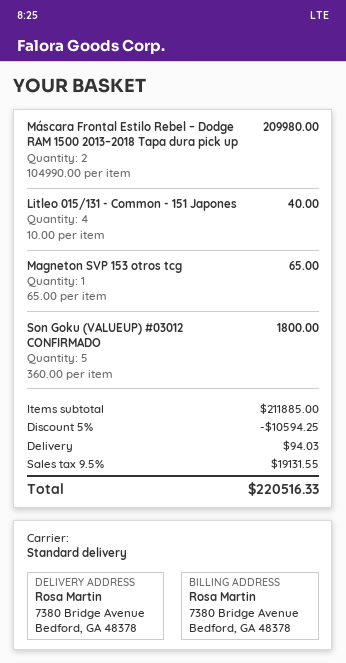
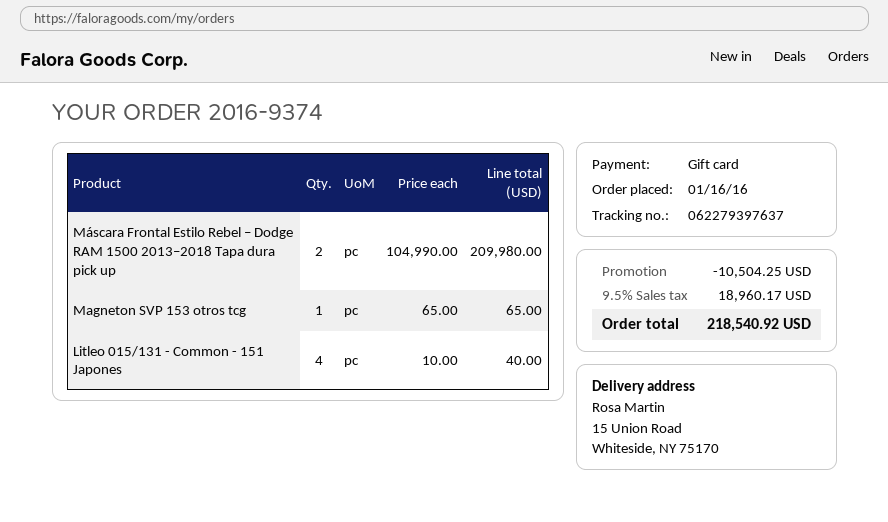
ship to: 7380 Bridge Avenue, Bedford, GA 48378 -> 15 Union Road, Whiteside, NY 75170
Son Goku (VALUEUP) #03012 CONFIRMADO: 5 x 360.00 = 1800.00 -> none
discount: 10594.25 -> 10504.25
shipping: 94.03 -> none
tax: 9.5% = 19131.55 -> 9.5% = 18960.17
total: 220516.33 -> 218540.92

